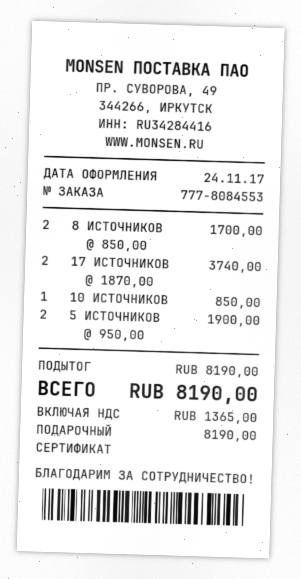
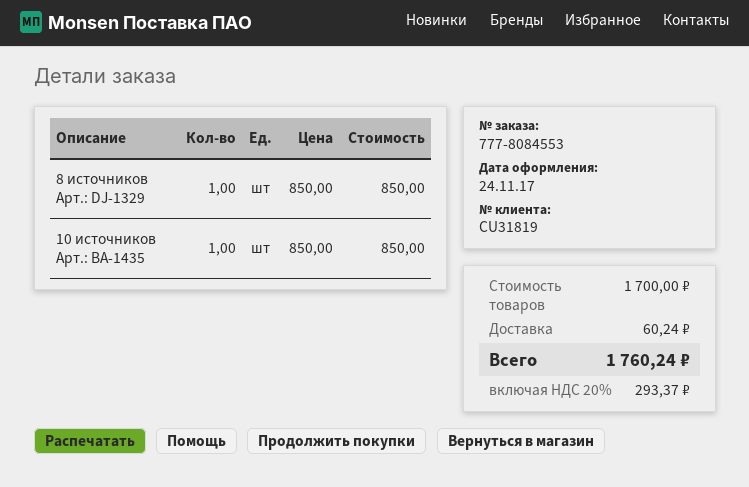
8 ИСТОЧНИКОВ: 2 x 850.00 = 1700.00 -> 1 x 850.00 = 850.00
17 ИСТОЧНИКОВ: 2 x 1870.00 = 3740.00 -> none
5 ИСТОЧНИКОВ: 2 x 950.00 = 1900.00 -> none
subtotal: 8190.00 -> 1700.00
shipping: none -> 60.24
tax: 1365.00 -> 293.37
total: 8190.00 -> 1760.24

